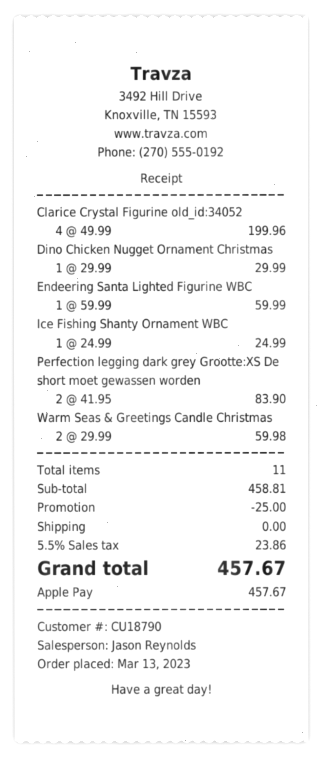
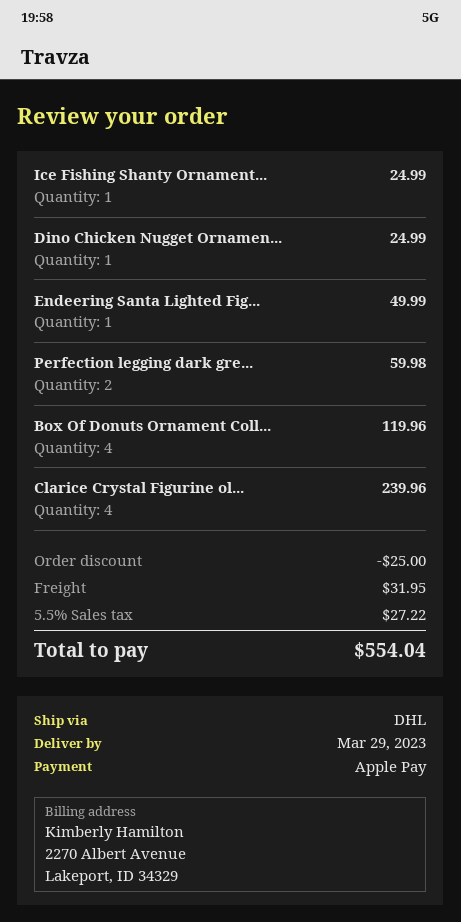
Clarice Crystal Figurine old_id:34052: 4 for 199.96 -> 4 for 239.96
Dino Chicken Nugget Ornament Christmas: 1 for 29.99 -> 1 for 24.99
Endeering Santa Lighted Figurine WBC: 1 for 59.99 -> 1 for 49.99
Perfection legging dark grey Grootte:XS De short moet gewassen worden: 2 for 83.90 -> 2 for 59.98
Warm Seas & Greetings Candle Christmas: 2 for 59.98 -> none
Box Of Donuts Ornament Coll...: none -> 4 for 119.96
shipping: 0.00 -> 31.95
tax: 5.5% = 23.86 -> 5.5% = 27.22
total: 457.67 -> 554.04

